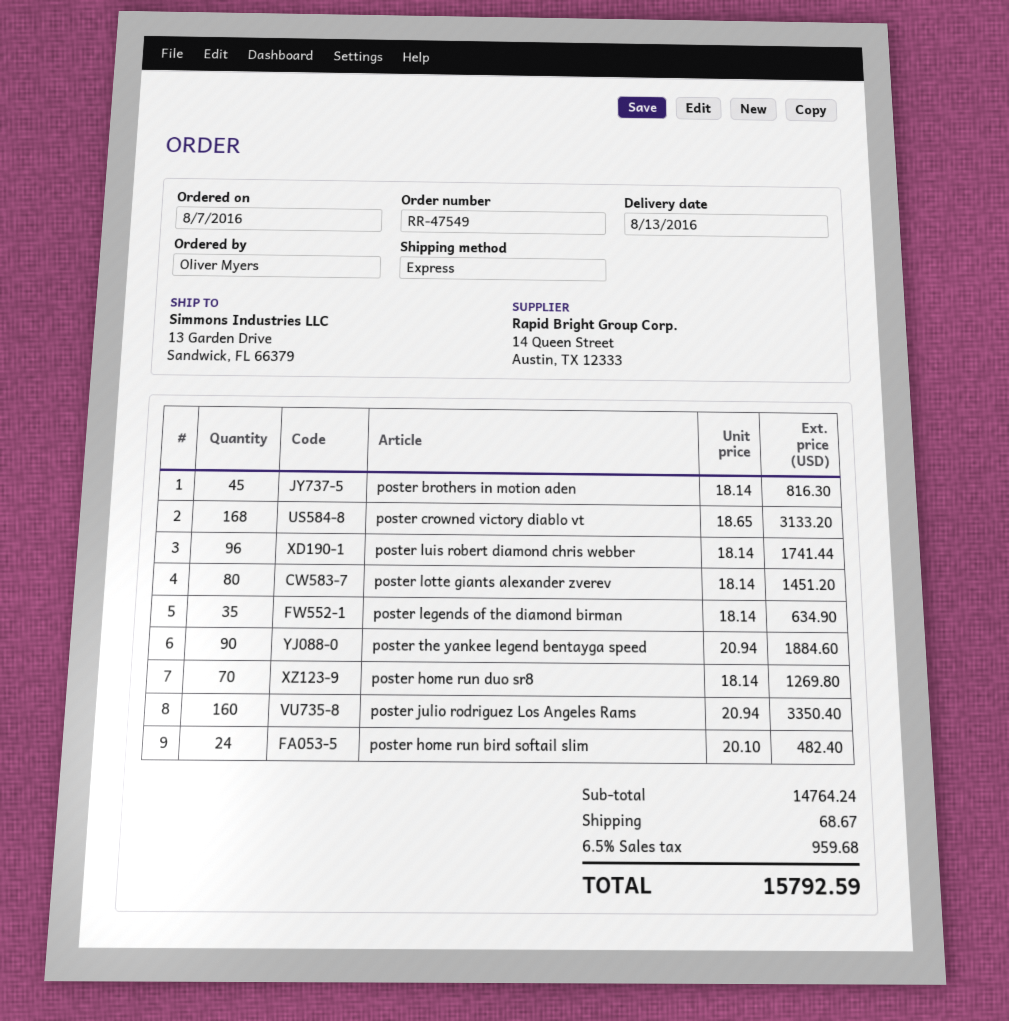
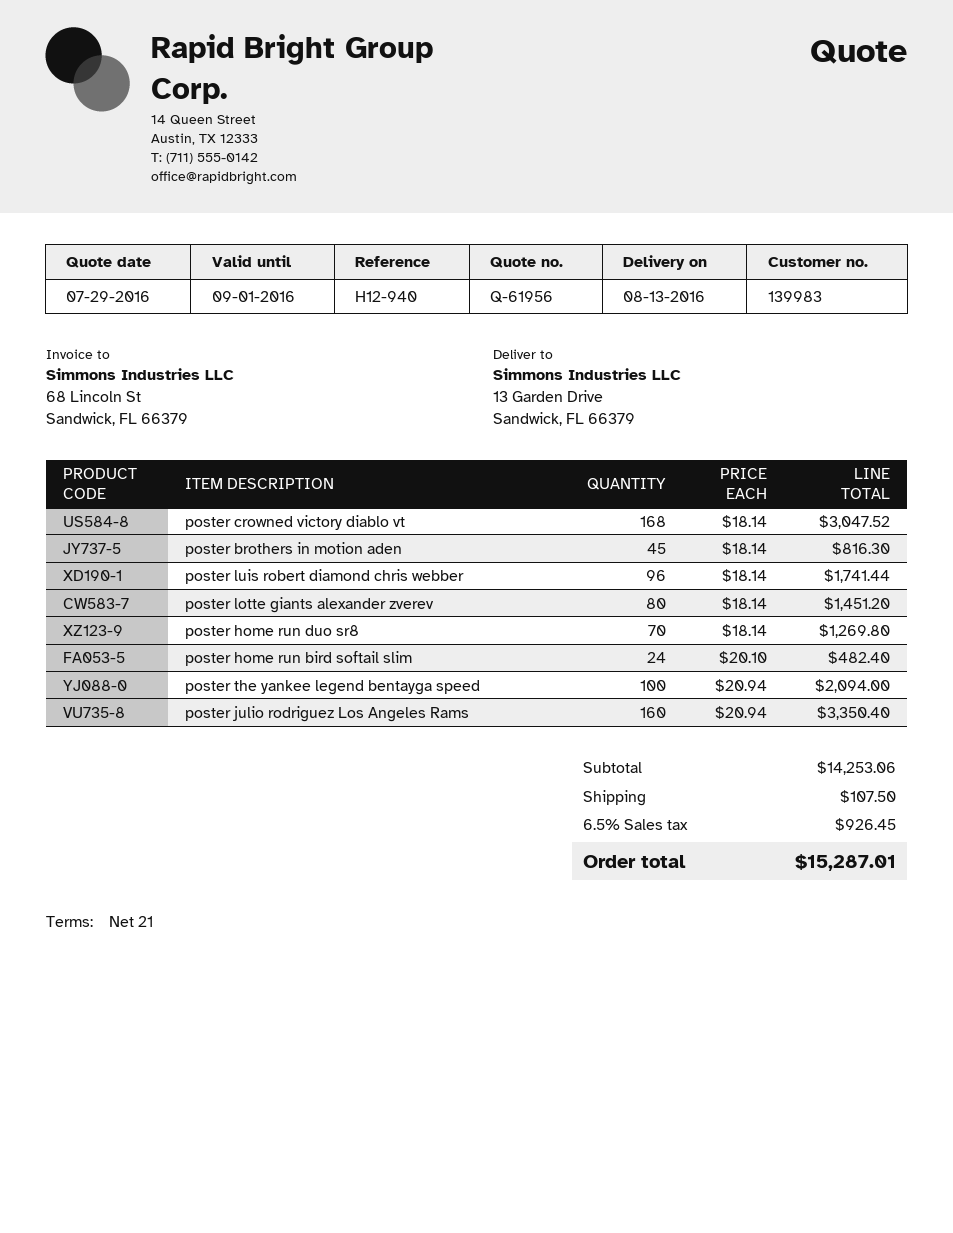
poster crowned victory diablo vt: 168 x 18.65 = 3133.20 -> 168 x 18.14 = 3047.52
poster legends of the diamond birman: 35 x 18.14 = 634.90 -> none
poster the yankee legend bentayga speed: 90 x 20.94 = 1884.60 -> 100 x 20.94 = 2094.00
subtotal: 14764.24 -> 14253.06
shipping: 68.67 -> 107.50
tax: 6.5% = 959.68 -> 6.5% = 926.45
total: 15792.59 -> 15287.01

